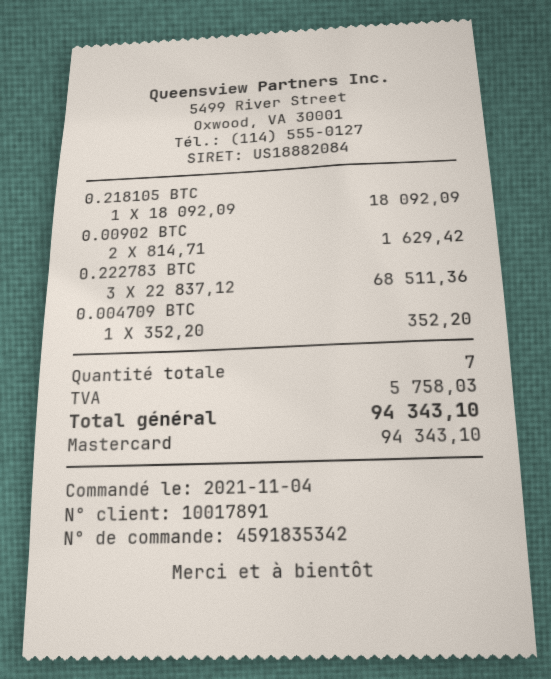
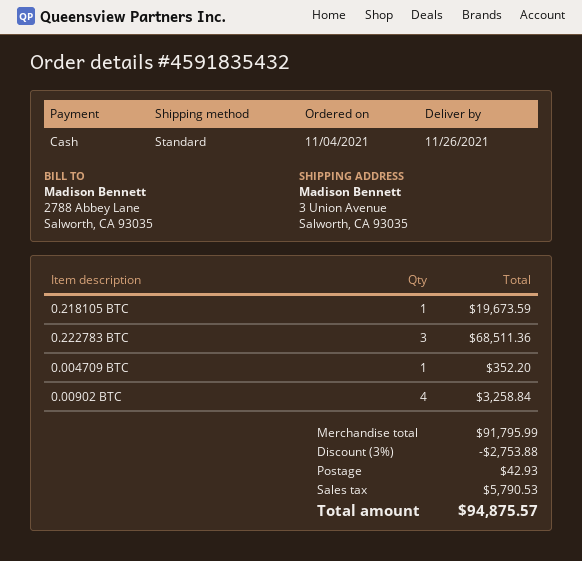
order number: 4591835342 -> 4591835432
payment method: Mastercard -> cash
0.218105 BTC: 1 for 18092.09 -> 1 for 19673.59
0.00902 BTC: 2 for 1629.42 -> 4 for 3258.84
discount: none -> 3% = 2753.88
shipping: none -> 42.93
tax: 5758.03 -> 5790.53
total: 94343.10 -> 94875.57

